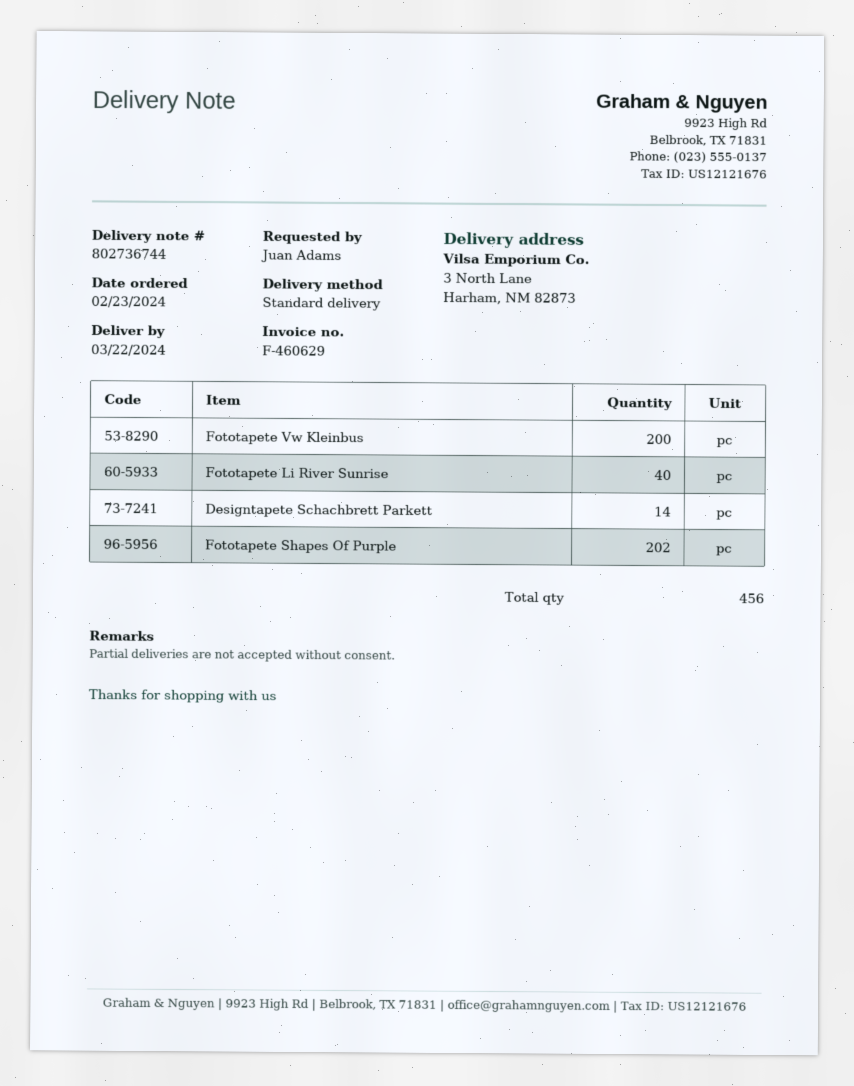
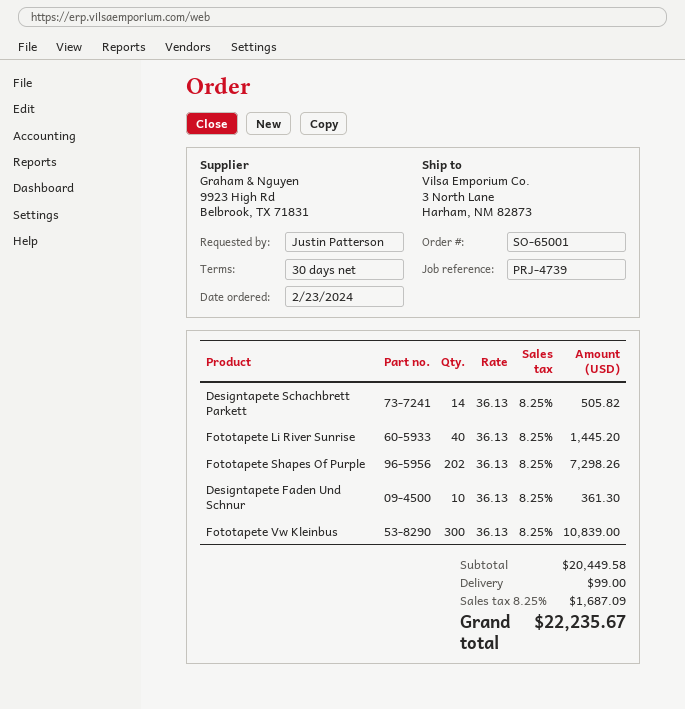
ordered by: Juan Adams -> Justin Patterson
Fototapete Vw Kleinbus: 200 -> 300
Designtapete Faden Und Schnur: none -> 10

